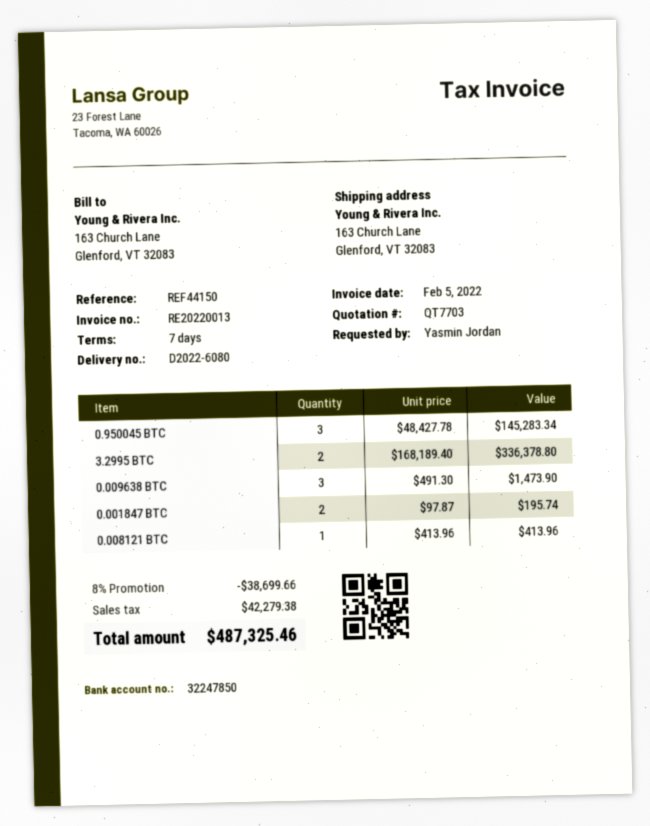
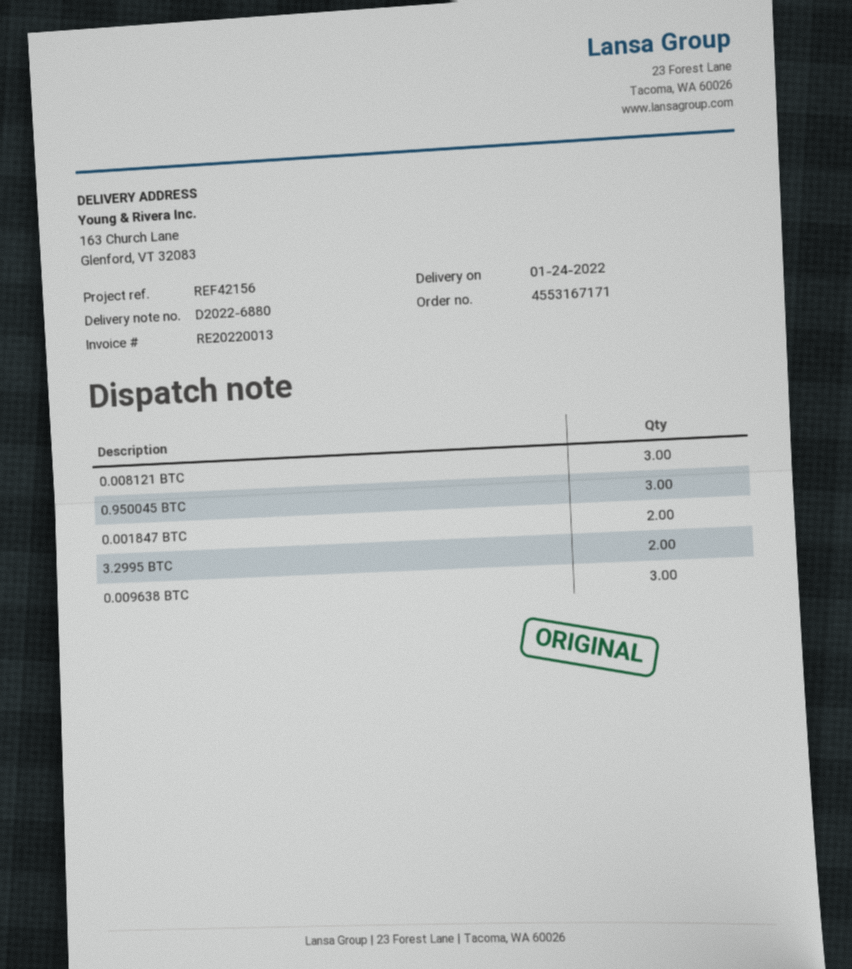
delivery note number: D2022-6080 -> D2022-6880
reference: REF44150 -> REF42156
0.008121 BTC: 1 -> 3

